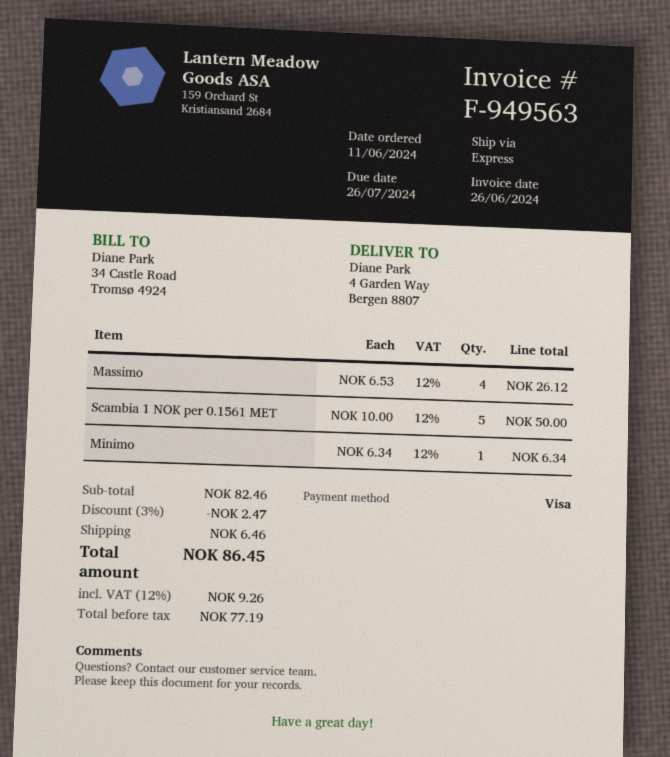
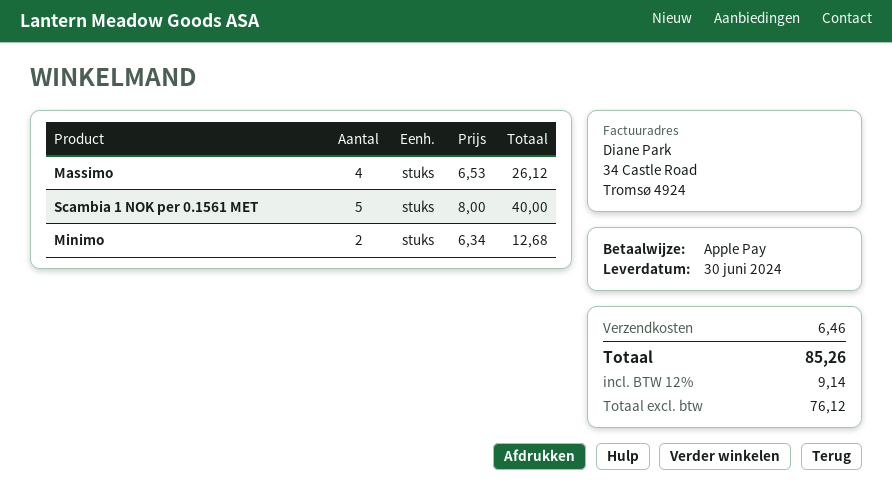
payment method: Visa -> Apple Pay
Scambia 1 NOK per 0.1561 MET: 5 x 10.00 = 50.00 -> 5 x 8.00 = 40.00
Minimo: 1 x 6.34 = 6.34 -> 2 x 6.34 = 12.68
discount: 3% = 2.47 -> none
net: 77.19 -> 76.12
tax: 12% = 9.26 -> 12% = 9.14
total: 86.45 -> 85.26

